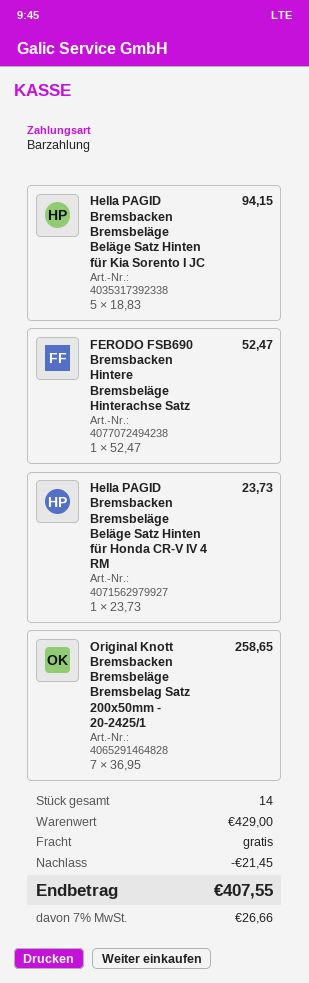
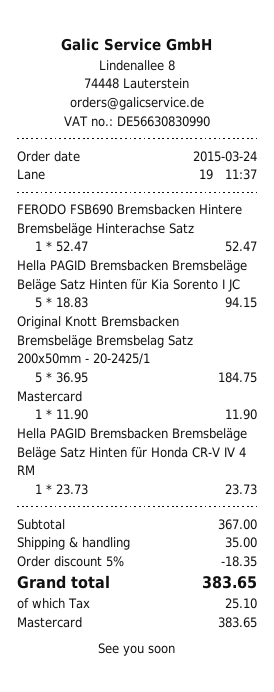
payment method: cash -> Mastercard
Original Knott Bremsbacken Bremsbeläge Bremsbelag Satz 200x50mm - 20-2425/1: 7 x 36.95 = 258.65 -> 5 x 36.95 = 184.75
Mastercard: none -> 1 x 11.90 = 11.90
subtotal: 429.00 -> 367.00
discount: 21.45 -> 18.35
shipping: 0.00 -> 35.00
tax: 26.66 -> 25.10
total: 407.55 -> 383.65

